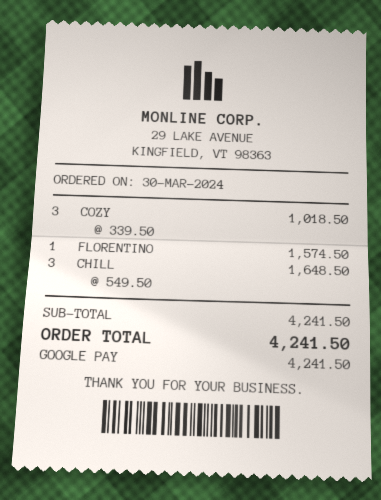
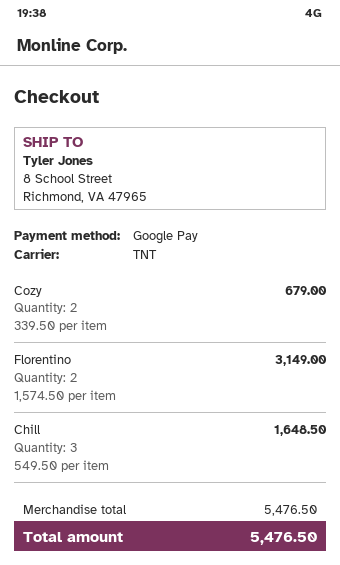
COZY: 3 x 339.50 = 1018.50 -> 2 x 339.50 = 679.00
FLORENTINO: 1 x 1574.50 = 1574.50 -> 2 x 1574.50 = 3149.00
subtotal: 4241.50 -> 5476.50
total: 4241.50 -> 5476.50

